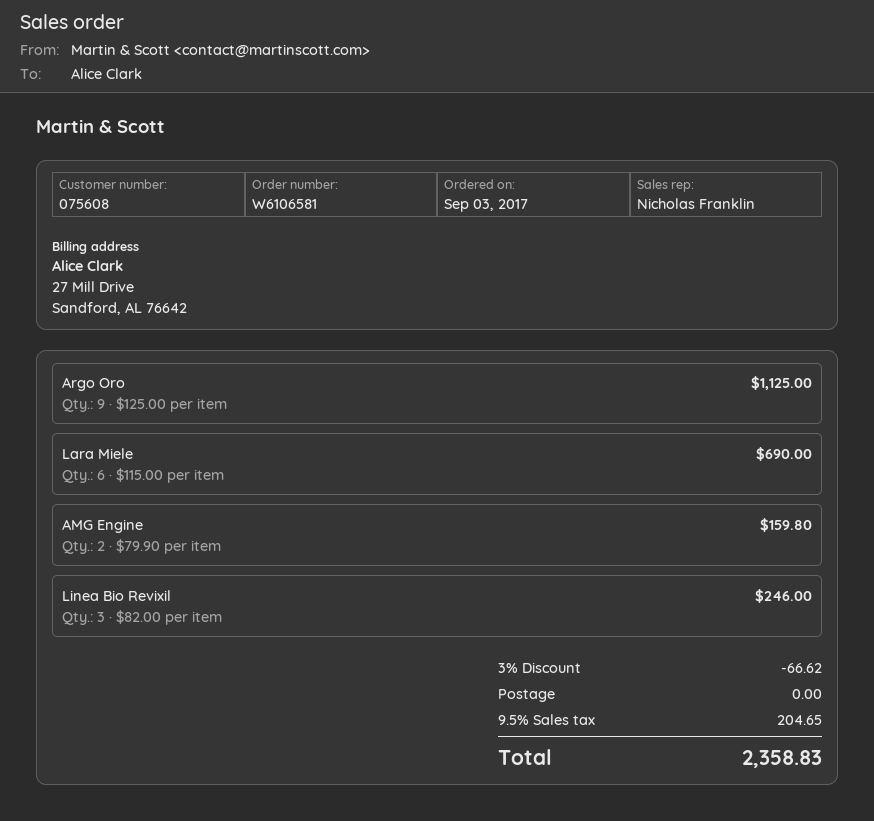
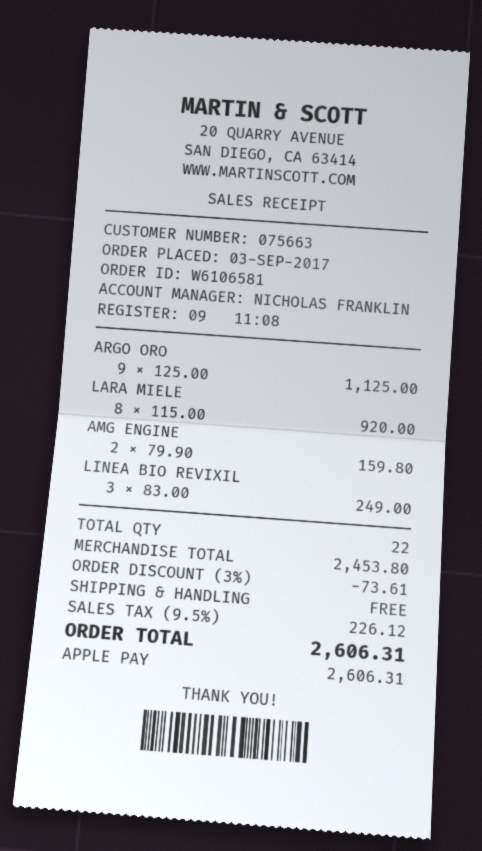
customer number: 075608 -> 075663
Lara Miele: 6 x 115.00 = 690.00 -> 8 x 115.00 = 920.00
Linea Bio Revixil: 3 x 82.00 = 246.00 -> 3 x 83.00 = 249.00
discount: 3% = 66.62 -> 3% = 73.61
tax: 9.5% = 204.65 -> 9.5% = 226.12
total: 2358.83 -> 2606.31

